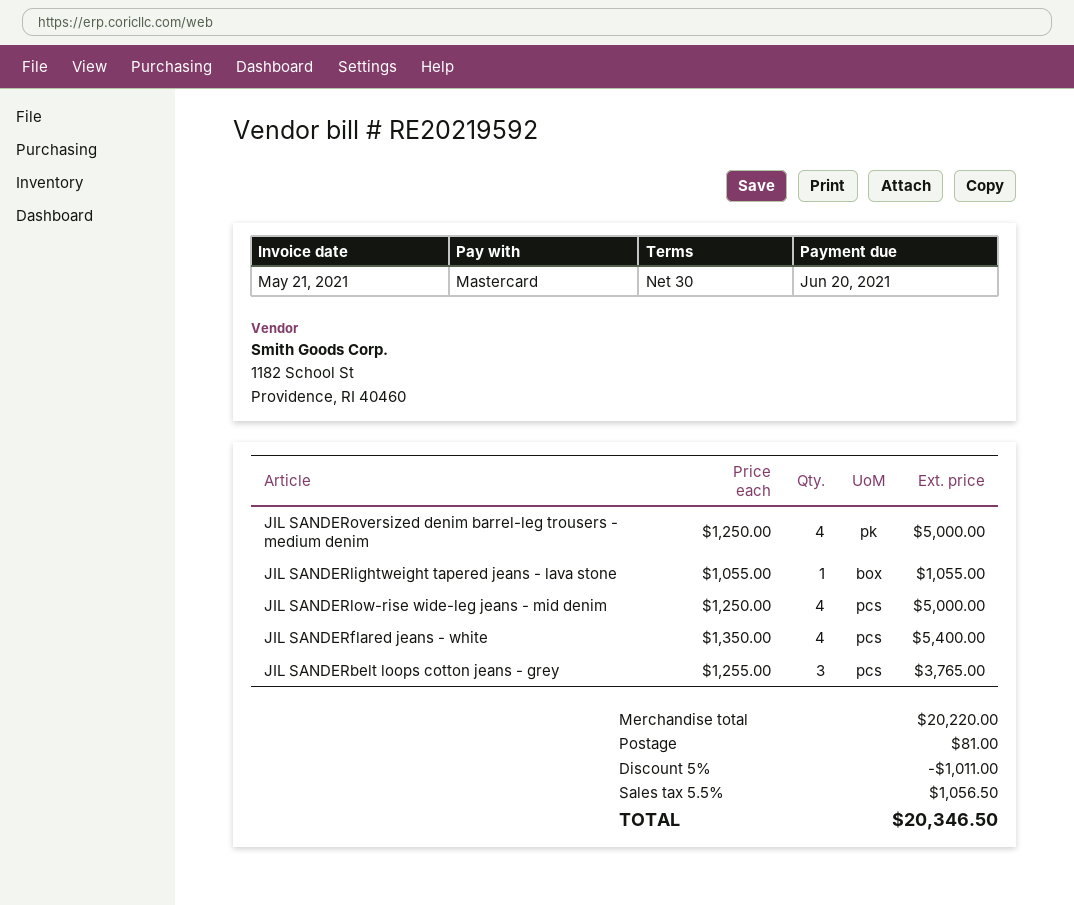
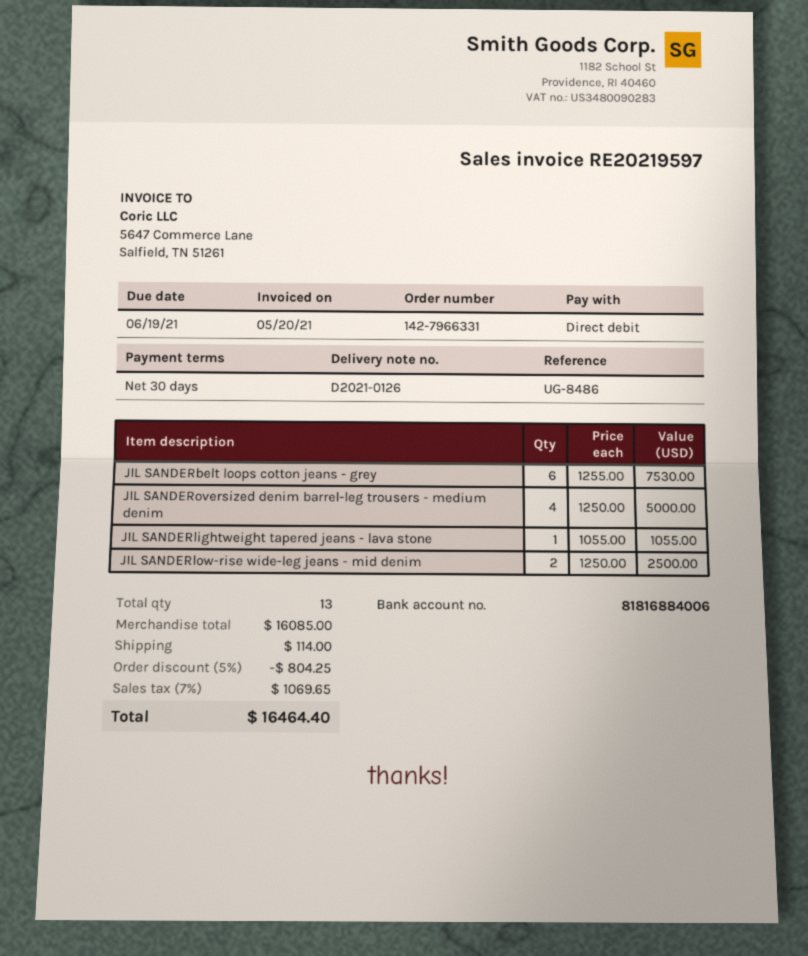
invoice number: RE20219592 -> RE20219597
invoice date: 2021-05-21 -> 2021-05-20
due date: 2021-06-20 -> 2021-06-19
payment method: Mastercard -> direct debit
JIL SANDERlow-rise wide-leg jeans - mid denim: 4 x 1250.00 = 5000.00 -> 2 x 1250.00 = 2500.00
JIL SANDERflared jeans - white: 4 x 1350.00 = 5400.00 -> none
JIL SANDERbelt loops cotton jeans - grey: 3 x 1255.00 = 3765.00 -> 6 x 1255.00 = 7530.00
subtotal: 20220.00 -> 16085.00
discount: 5% = 1011.00 -> 5% = 804.25
shipping: 81.00 -> 114.00
tax: 5.5% = 1056.50 -> 7% = 1069.65
total: 20346.50 -> 16464.40

